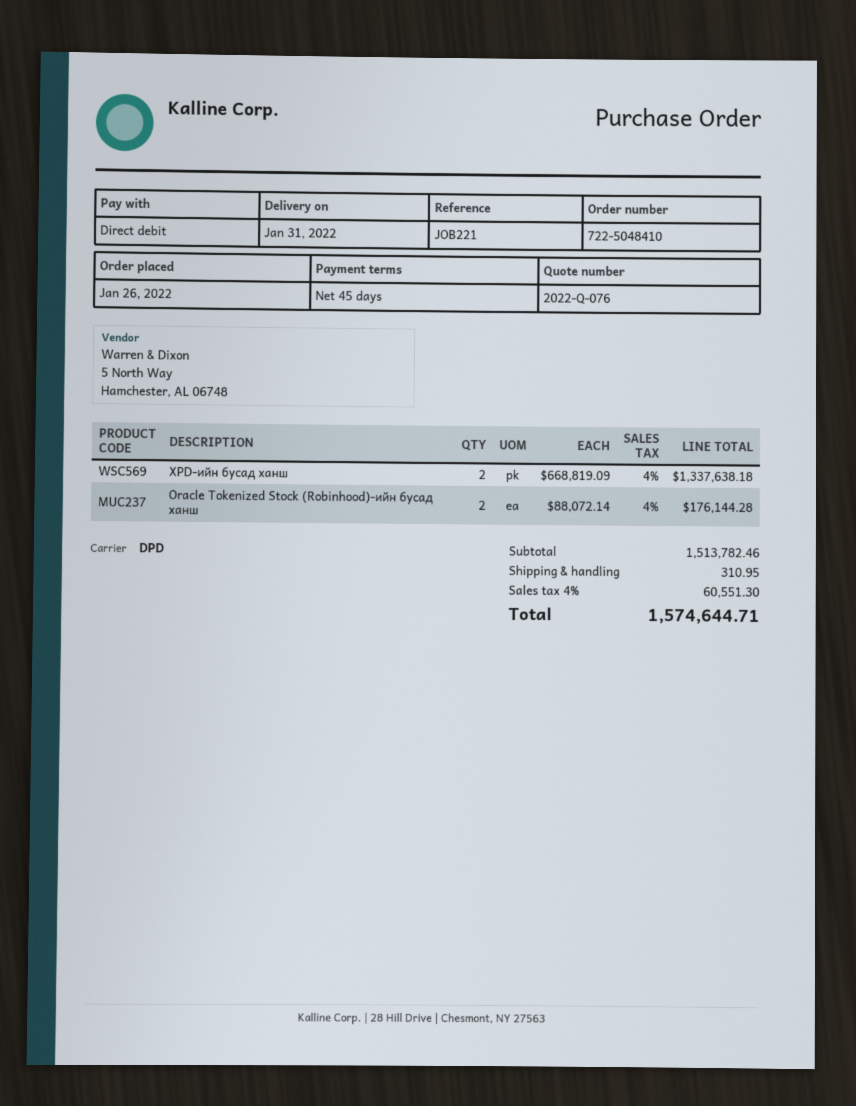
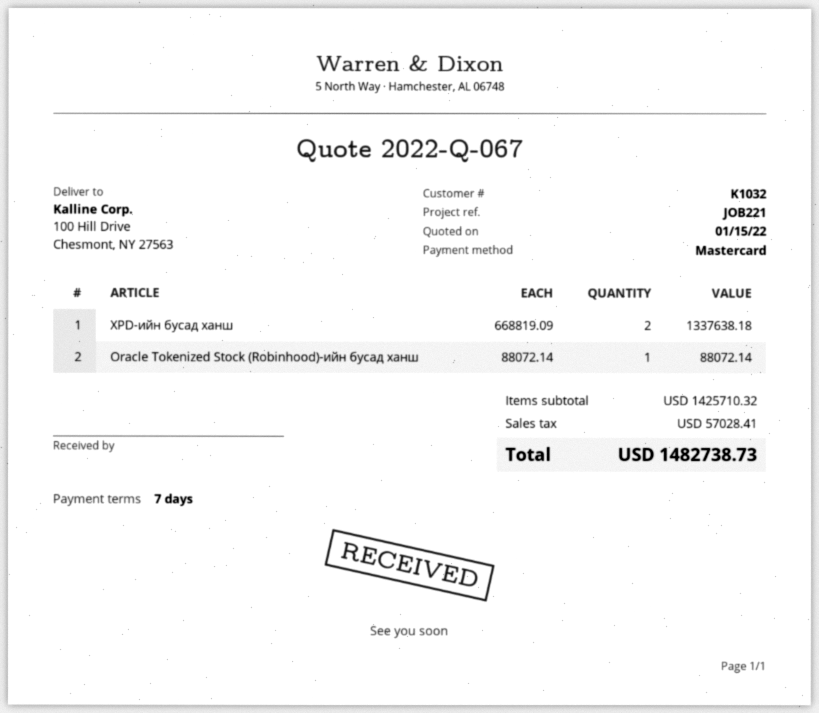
quote number: 2022-Q-076 -> 2022-Q-067
payment terms: 45 days -> 7 days
payment method: direct debit -> Mastercard
Oracle Tokenized Stock (Robinhood)-ийн бусад ханш: 2 x 88072.14 = 176144.28 -> 1 x 88072.14 = 88072.14
subtotal: 1513782.46 -> 1425710.32
shipping: 310.95 -> none
tax: 60551.30 -> 57028.41
total: 1574644.71 -> 1482738.73

